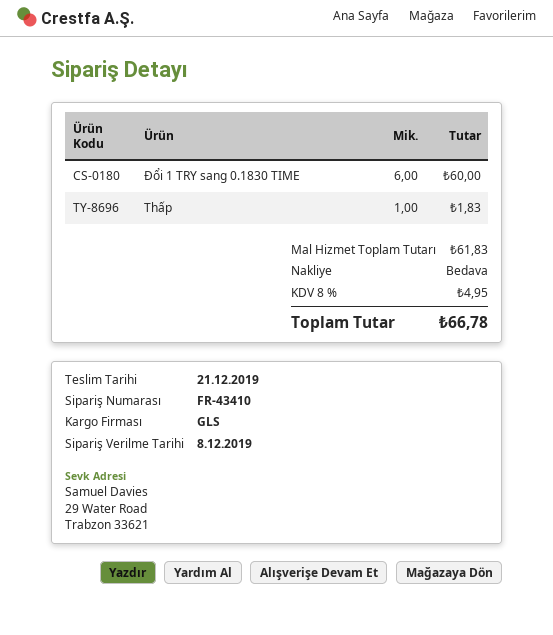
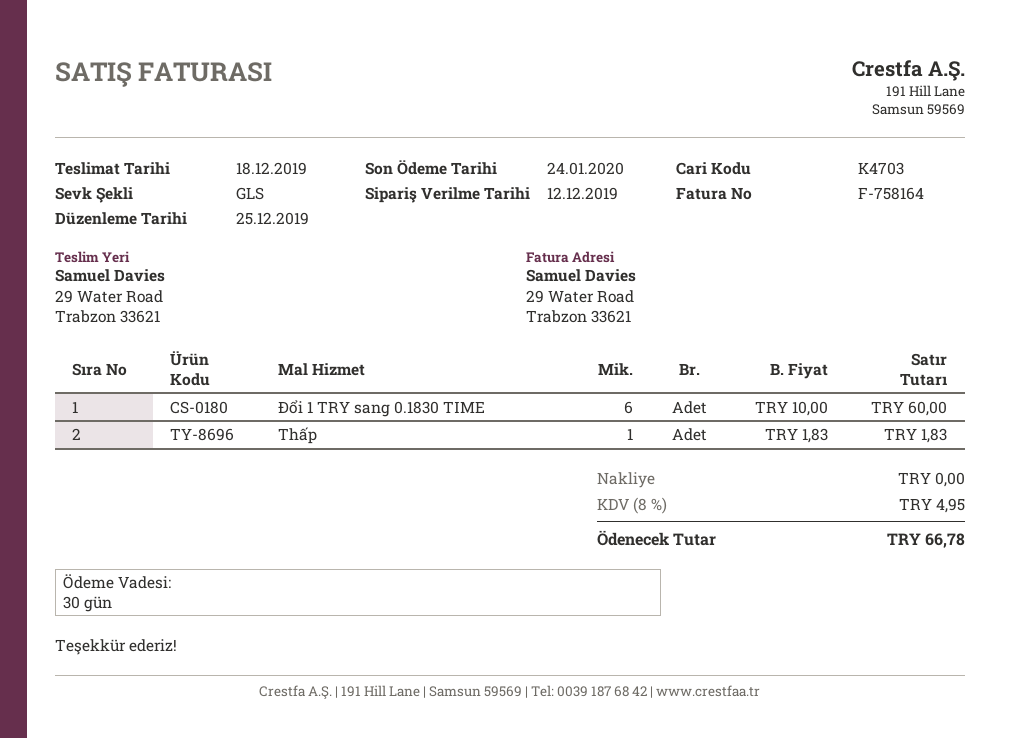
order date: 2019-12-08 -> 2019-12-12
delivery date: 2019-12-21 -> 2019-12-18

